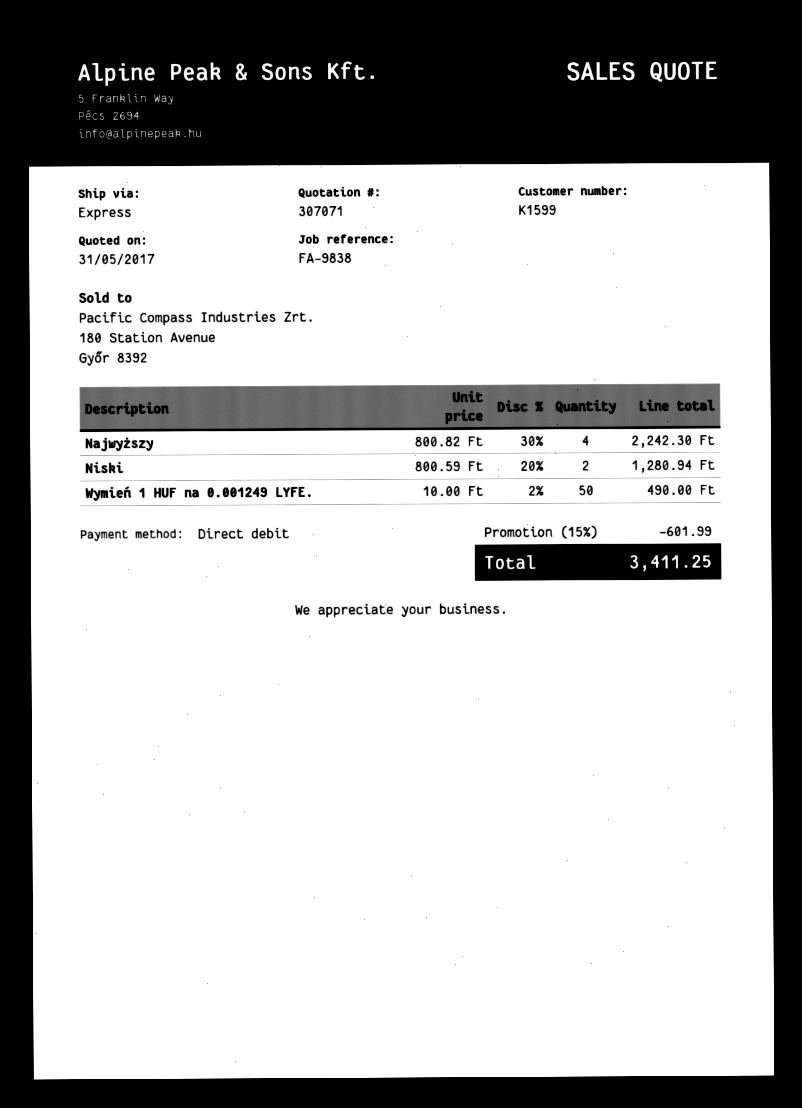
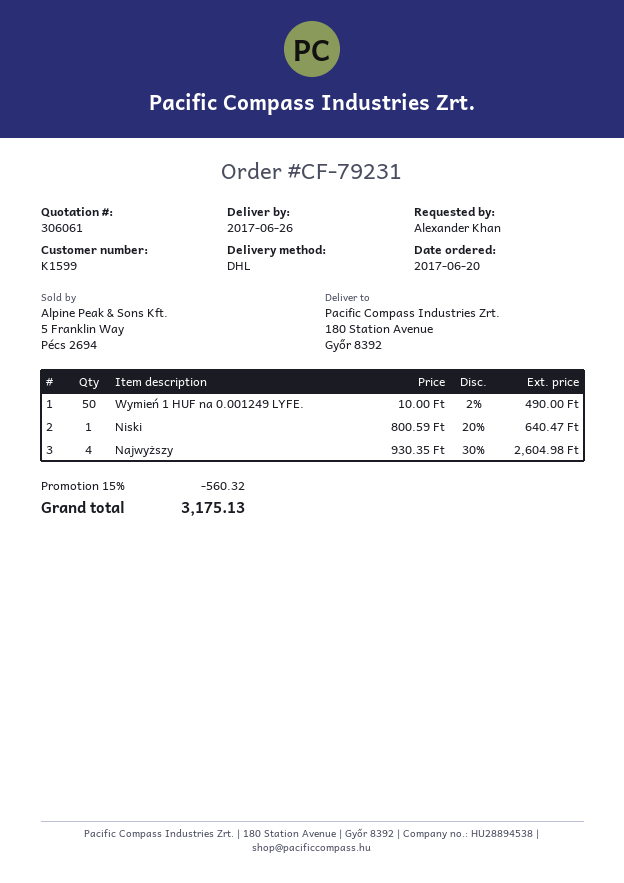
quote number: 307071 -> 306061
shipping method: express -> DHL
Najwyższy: 4 x 800.82 - 30% = 2242.30 -> 4 x 930.35 - 30% = 2604.98
Niski: 2 x 800.59 - 20% = 1280.94 -> 1 x 800.59 - 20% = 640.47
discount: 15% = 601.99 -> 15% = 560.32
total: 3411.25 -> 3175.13

